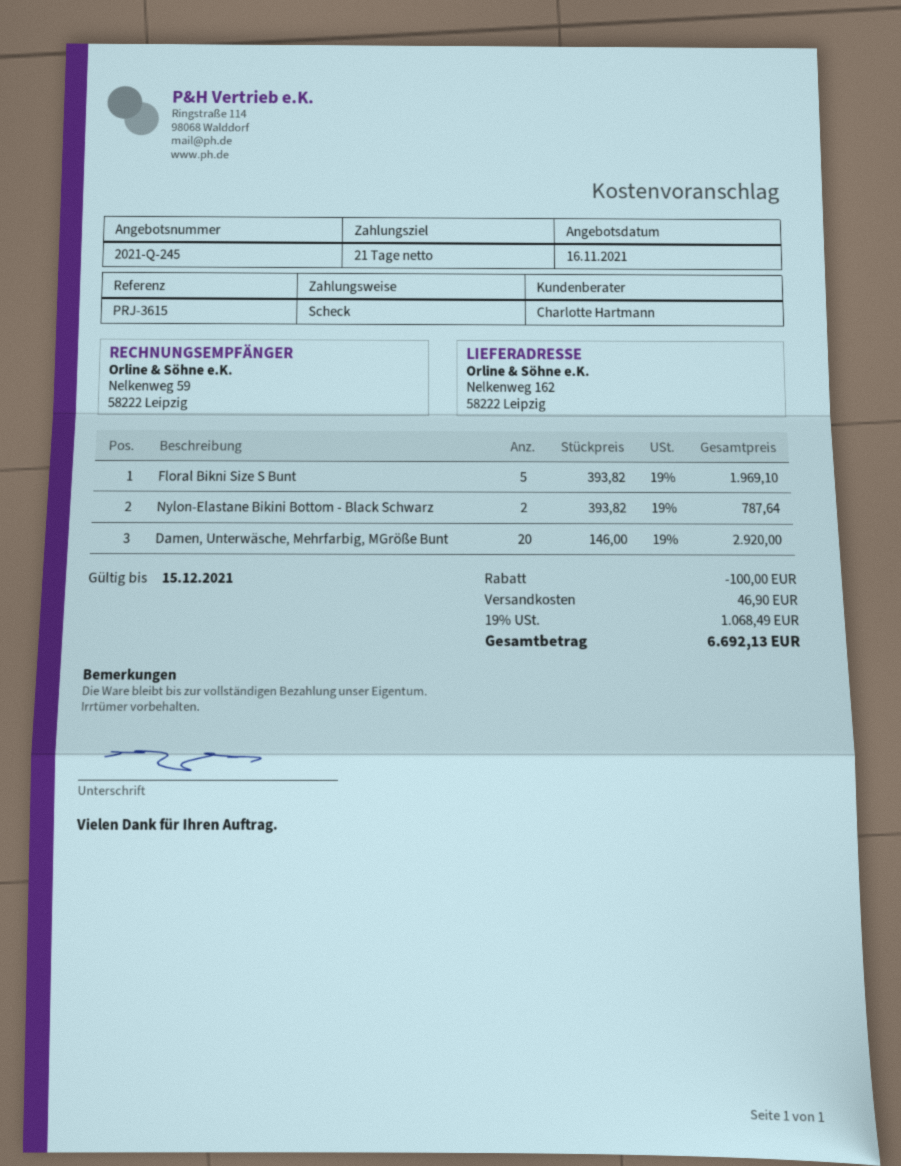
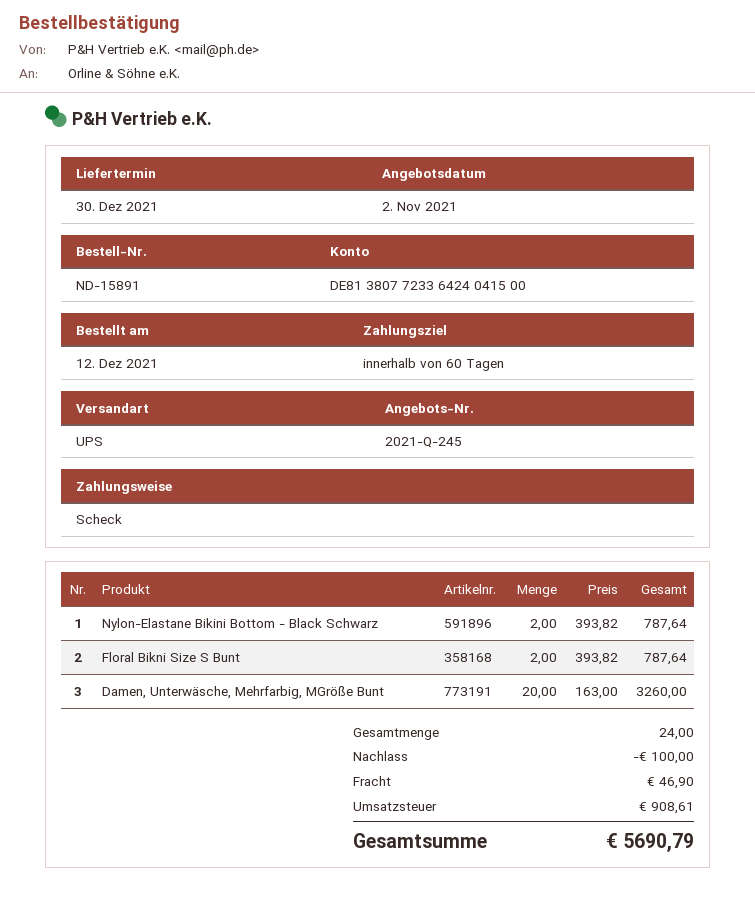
quote date: 2021-11-16 -> 2021-11-02
payment terms: 21 days -> 60 days
Floral Bikni Size S Bunt: 5 x 393.82 = 1969.10 -> 2 x 393.82 = 787.64
Damen, Unterwäsche, Mehrfarbig, MGröße Bunt: 20 x 146.00 = 2920.00 -> 20 x 163.00 = 3260.00
tax: 1068.49 -> 908.61
total: 6692.13 -> 5690.79

